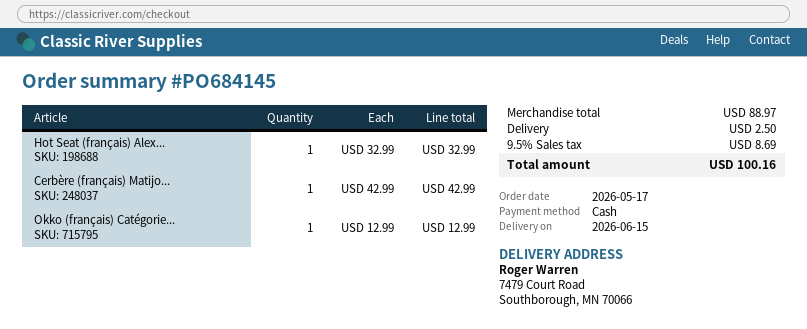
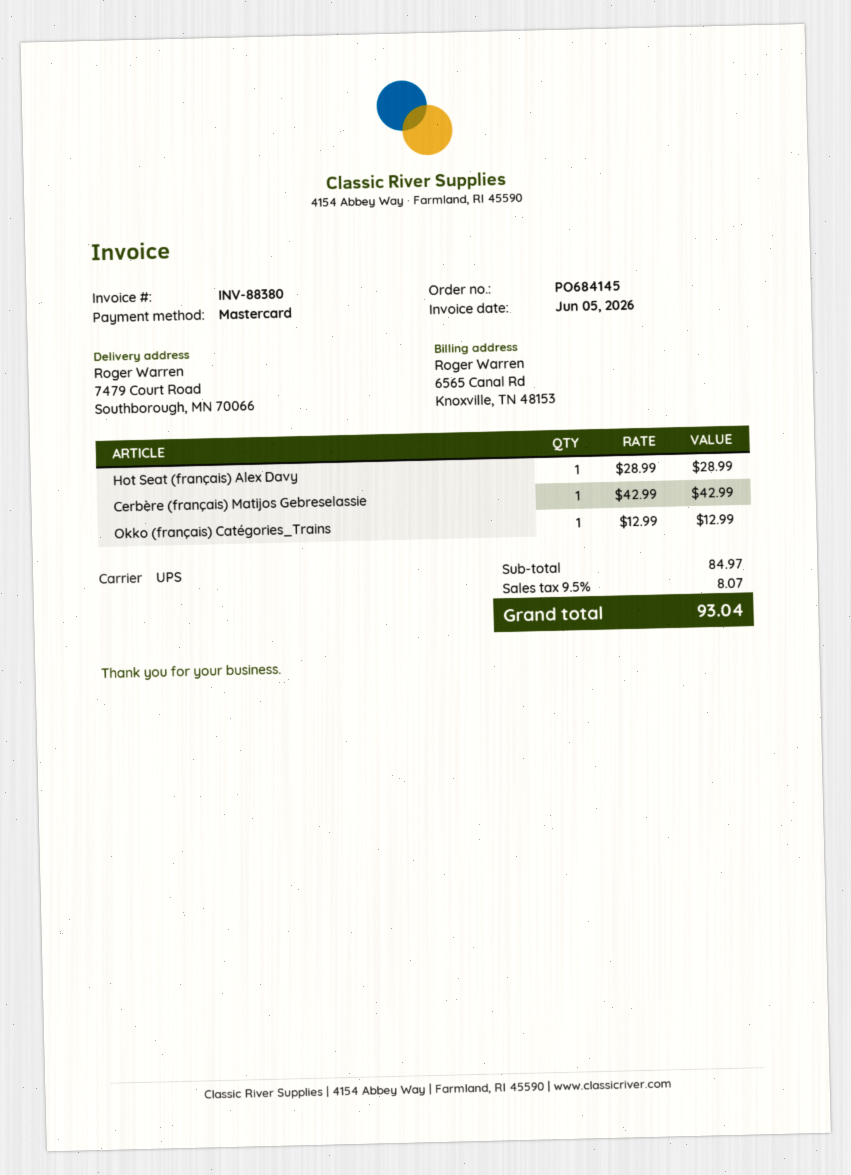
payment method: cash -> Mastercard
Hot Seat (français) Alex...: 1 x 32.99 = 32.99 -> 1 x 28.99 = 28.99
subtotal: 88.97 -> 84.97
shipping: 2.50 -> none
tax: 9.5% = 8.69 -> 9.5% = 8.07
total: 100.16 -> 93.04

